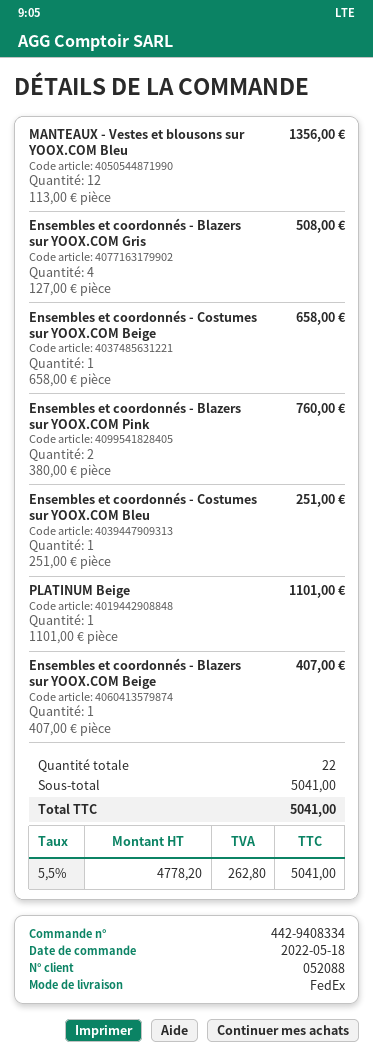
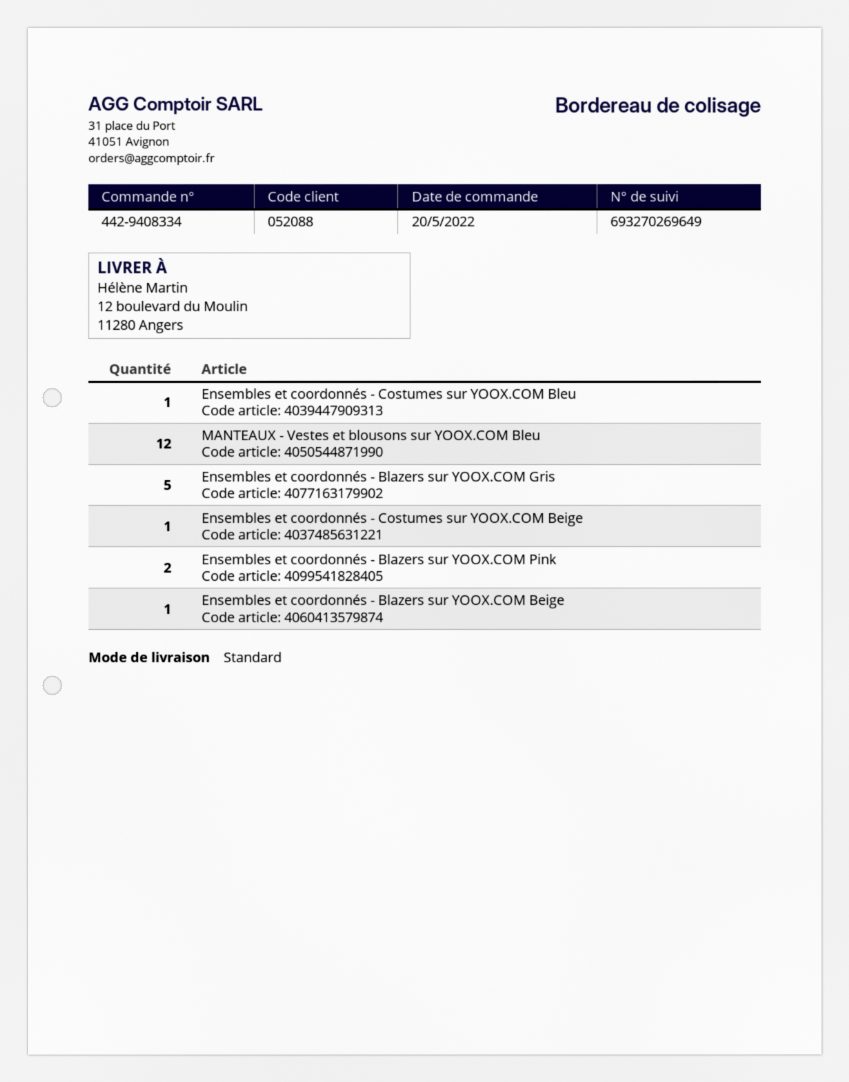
order date: 2022-05-18 -> 2022-05-20
shipping method: FedEx -> standard
Ensembles et coordonnés - Blazers sur YOOX.COM Gris: 4 -> 5
PLATINUM Beige: 1 -> none

